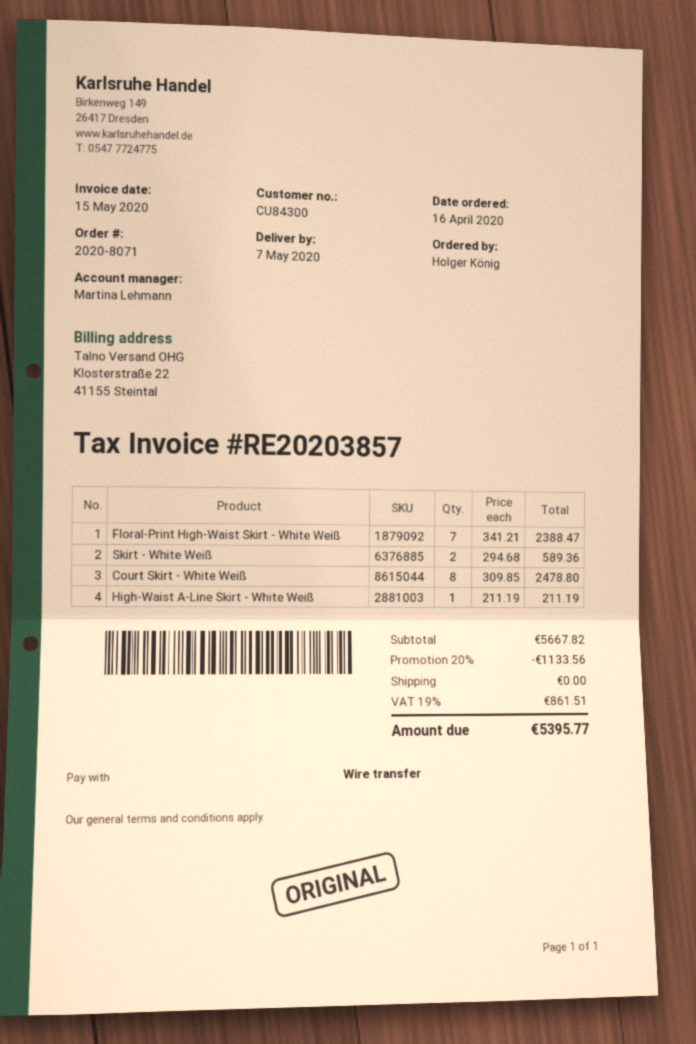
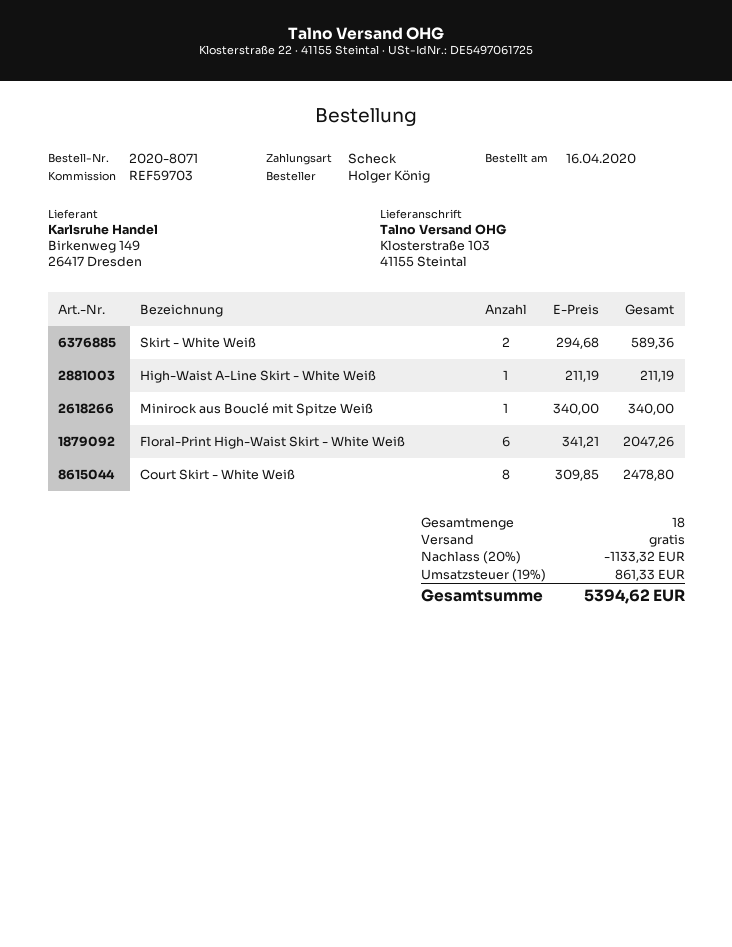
payment method: bank transfer -> cheque
Floral-Print High-Waist Skirt - White Weiß: 7 x 341.21 = 2388.47 -> 6 x 341.21 = 2047.26
Minirock aus Bouclé mit Spitze Weiß: none -> 1 x 340.00 = 340.00
discount: 20% = 1133.56 -> 20% = 1133.32
tax: 19% = 861.51 -> 19% = 861.33
total: 5395.77 -> 5394.62

